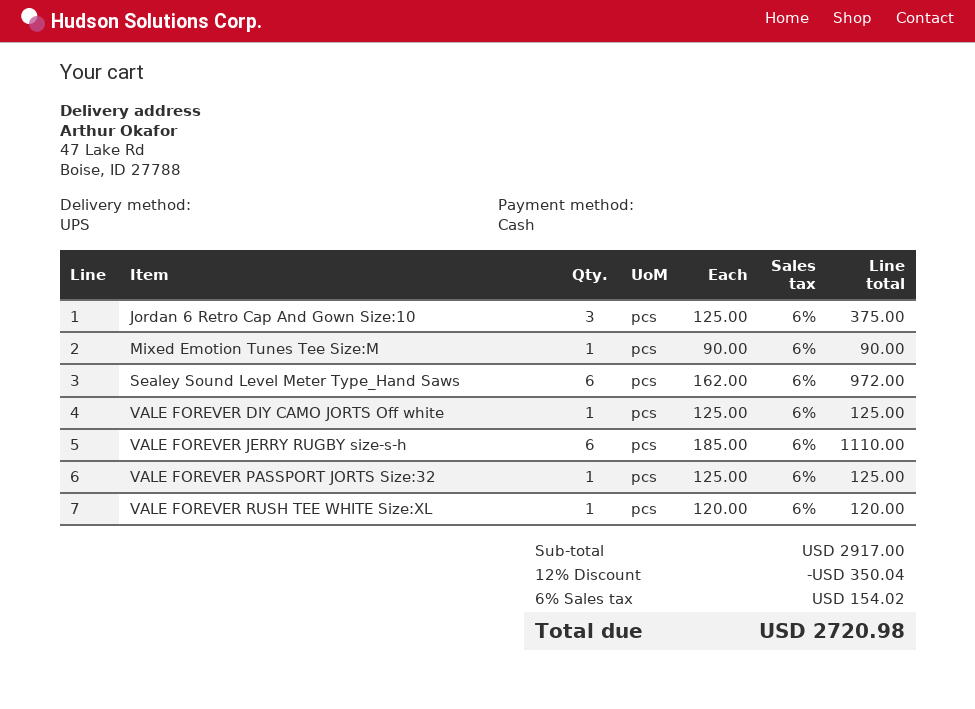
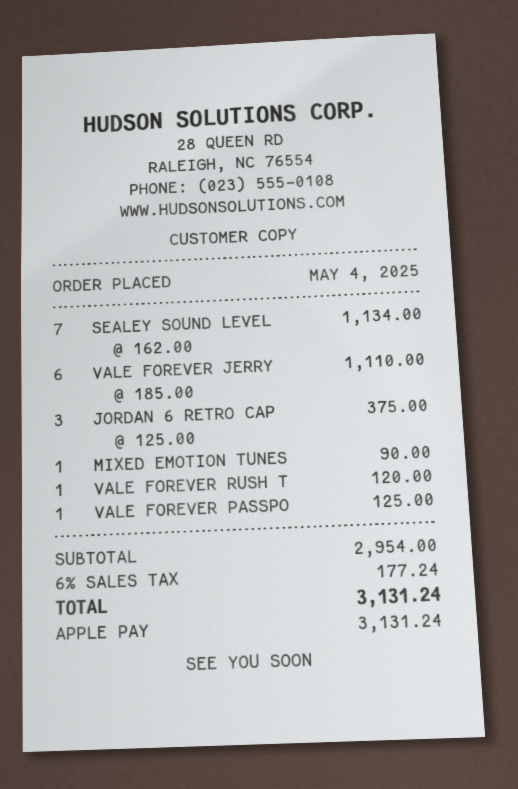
payment method: cash -> Apple Pay
Sealey Sound Level Meter Type_Hand Saws: 6 x 162.00 = 972.00 -> 7 x 162.00 = 1134.00
VALE FOREVER DIY CAMO JORTS Off white: 1 x 125.00 = 125.00 -> none
subtotal: 2917.00 -> 2954.00
discount: 12% = 350.04 -> none
tax: 6% = 154.02 -> 6% = 177.24
total: 2720.98 -> 3131.24

